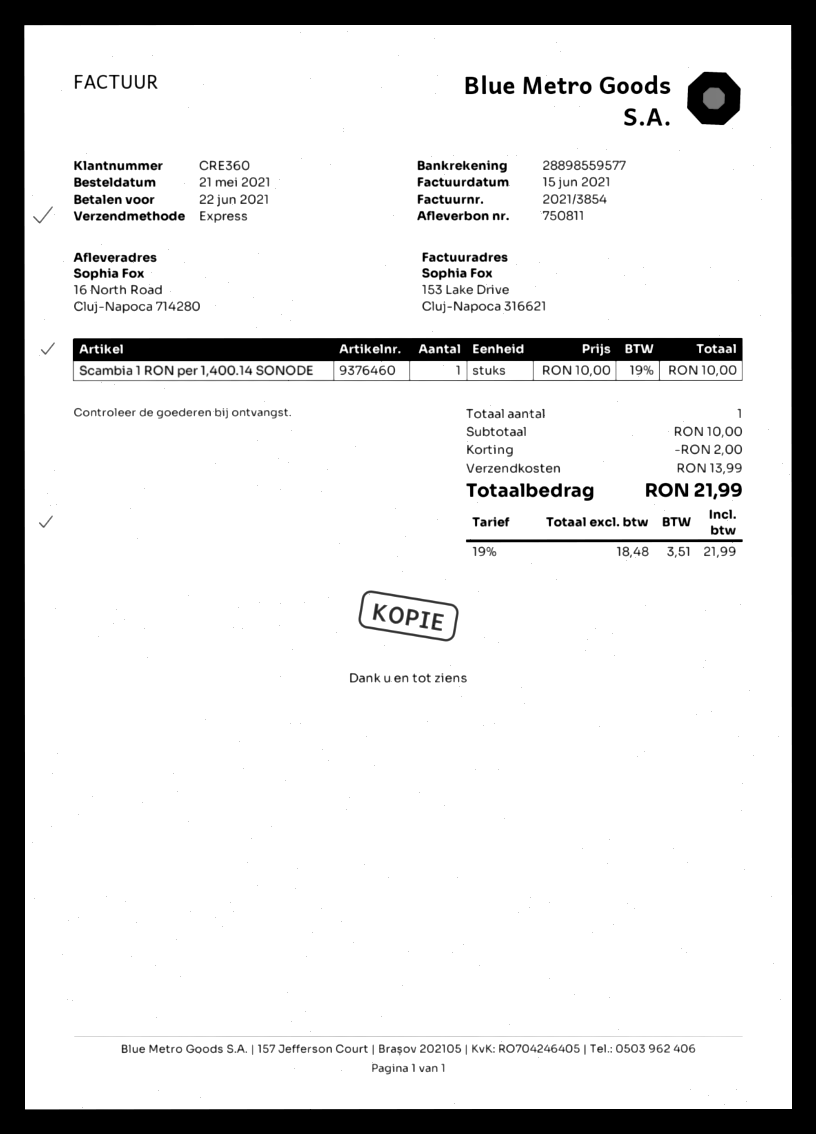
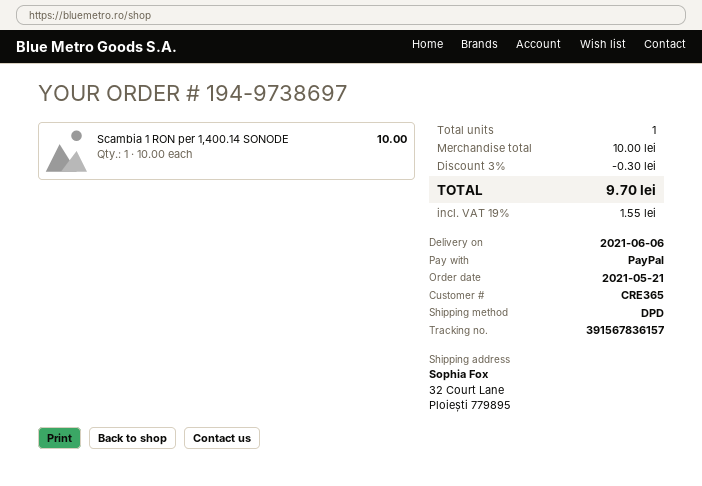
customer number: CRE360 -> CRE365
shipping method: express -> DPD
ship to: 16 North Road, Cluj-Napoca 714280 -> 32 Court Lane, Ploiești 779895
discount: 2.00 -> 0.30
shipping: 13.99 -> none
tax: 19% = 3.51 -> 19% = 1.55
total: 21.99 -> 9.70

